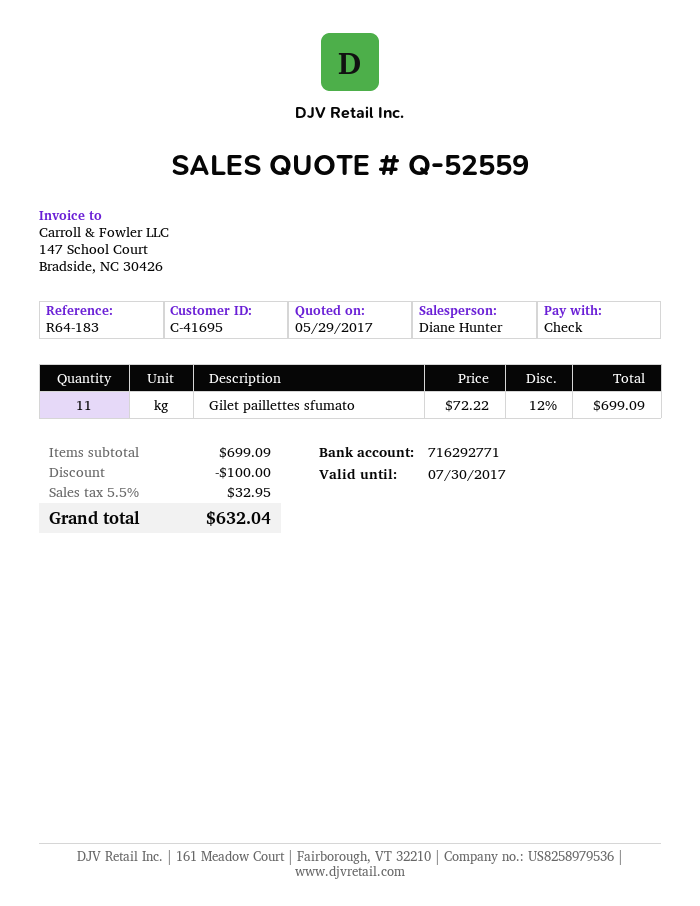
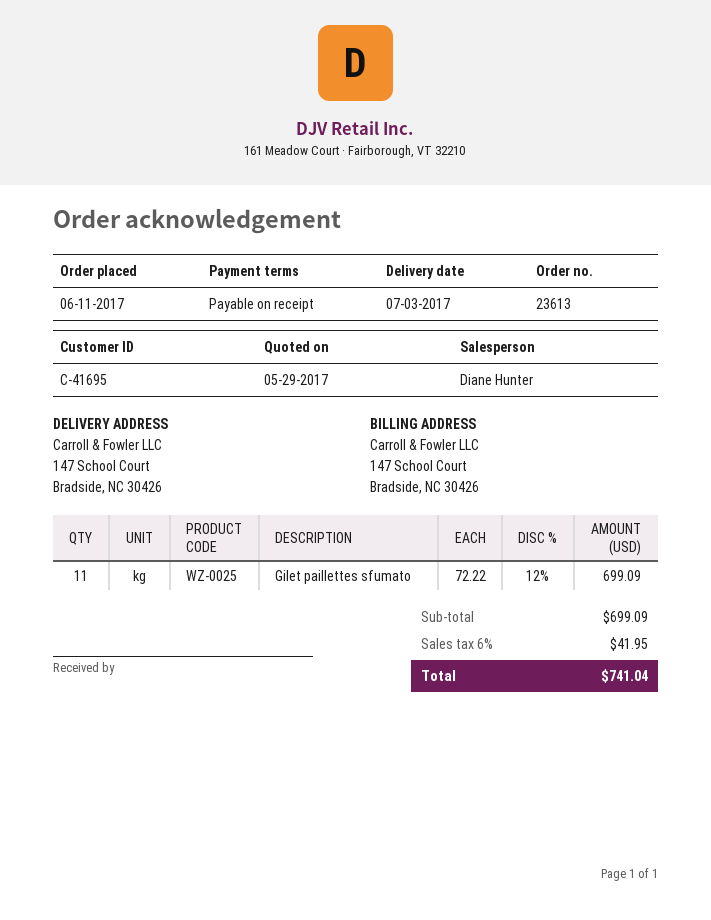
discount: 100.00 -> none
tax: 5.5% = 32.95 -> 6% = 41.95
total: 632.04 -> 741.04

